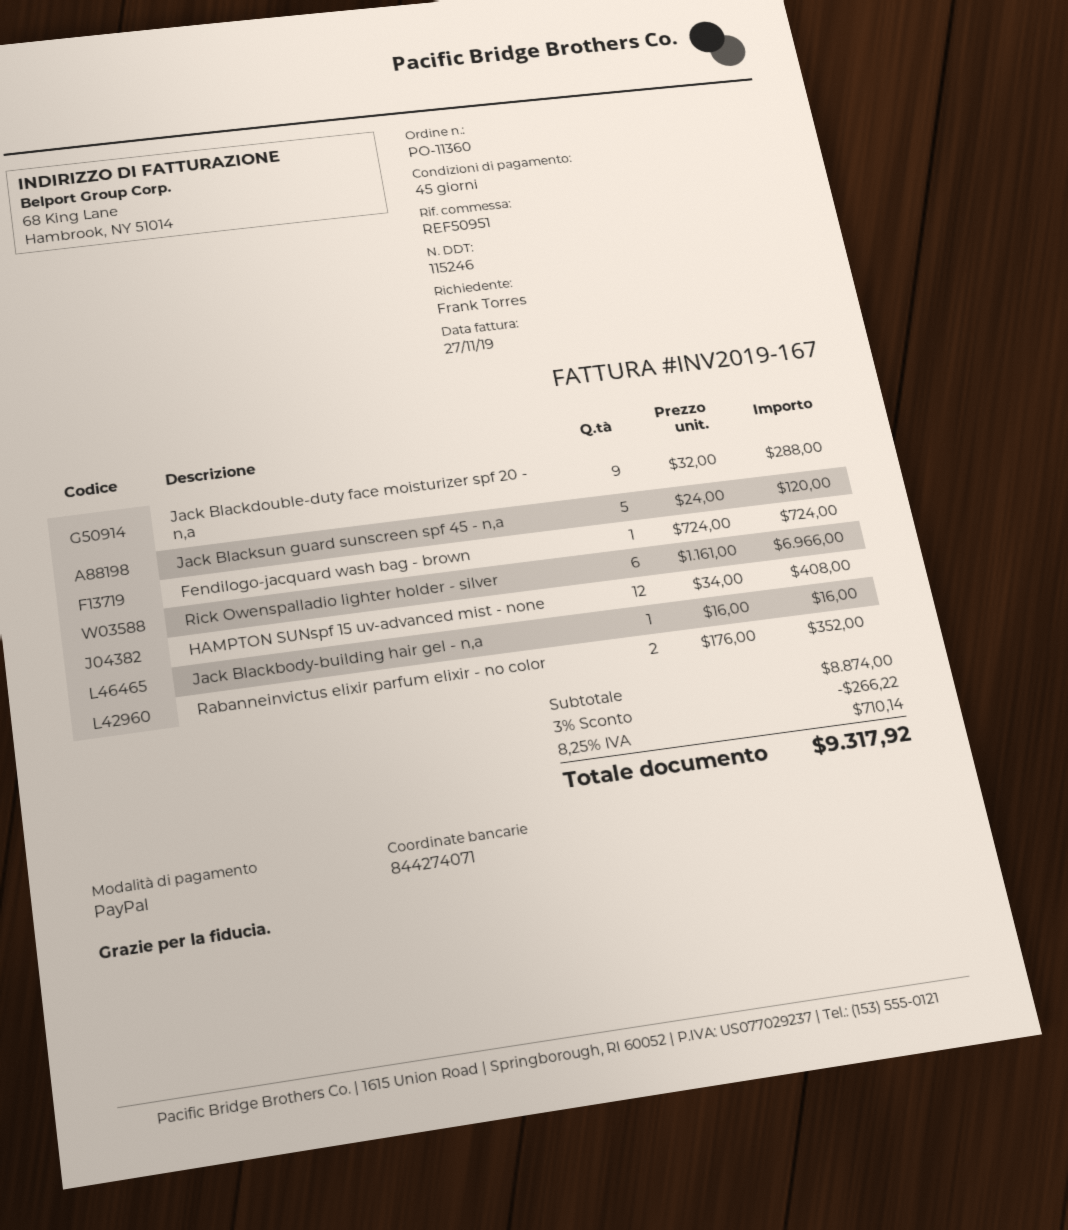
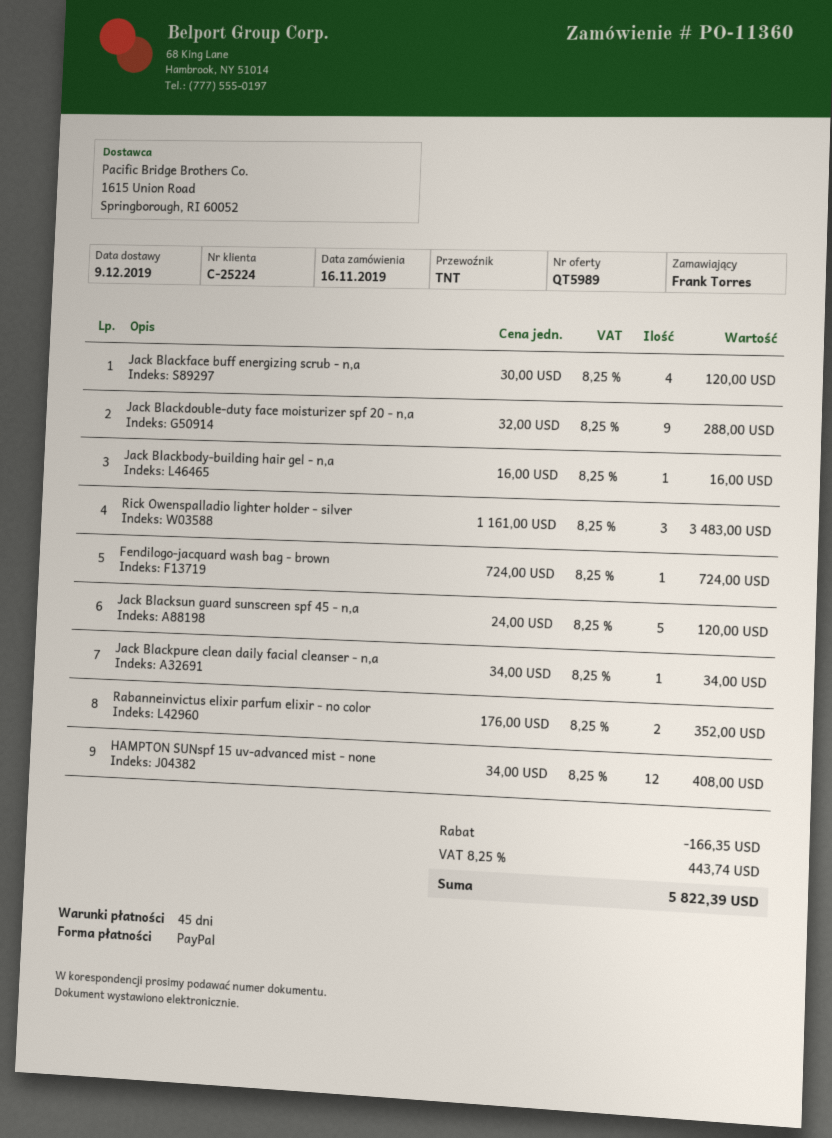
Rick Owenspalladio lighter holder - silver: 6 x 1161.00 = 6966.00 -> 3 x 1161.00 = 3483.00
Jack Blackface buff energizing scrub - n,a: none -> 4 x 30.00 = 120.00
Jack Blackpure clean daily facial cleanser - n,a: none -> 1 x 34.00 = 34.00
discount: 266.22 -> 166.35
tax: 8.25% = 710.14 -> 8.25% = 443.74
total: 9317.92 -> 5822.39

